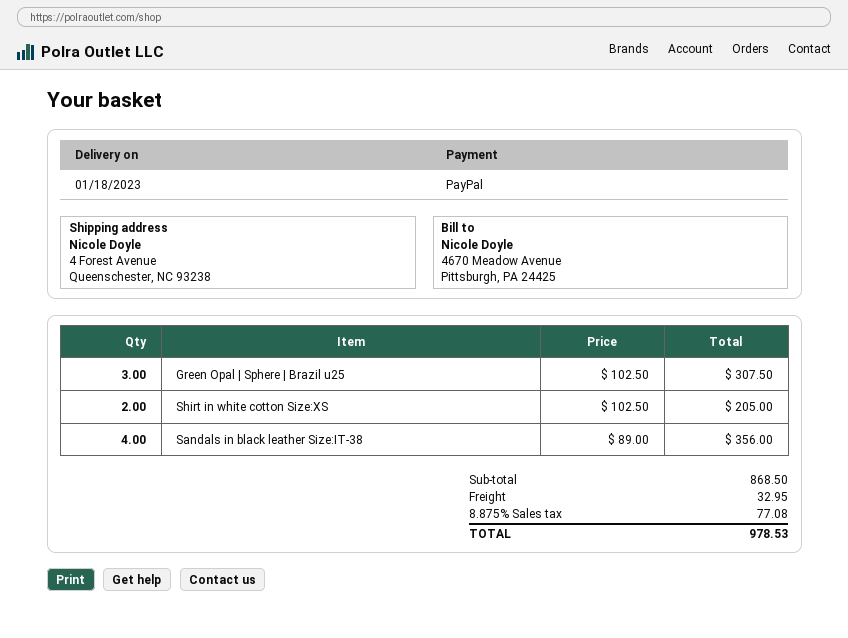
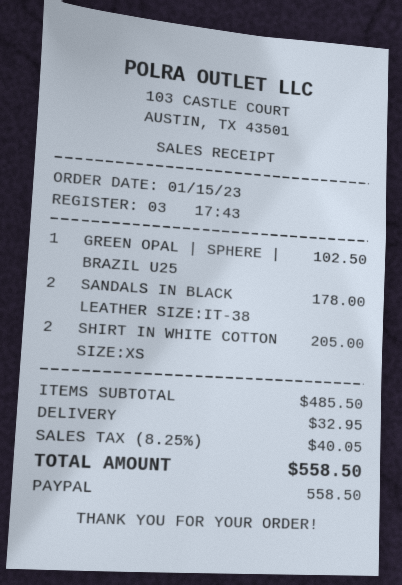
Green Opal | Sphere | Brazil u25: 3 for 307.50 -> 1 for 102.50
Sandals in black leather Size:IT-38: 4 for 356.00 -> 2 for 178.00
subtotal: 868.50 -> 485.50
tax: 8.875% = 77.08 -> 8.25% = 40.05
total: 978.53 -> 558.50

